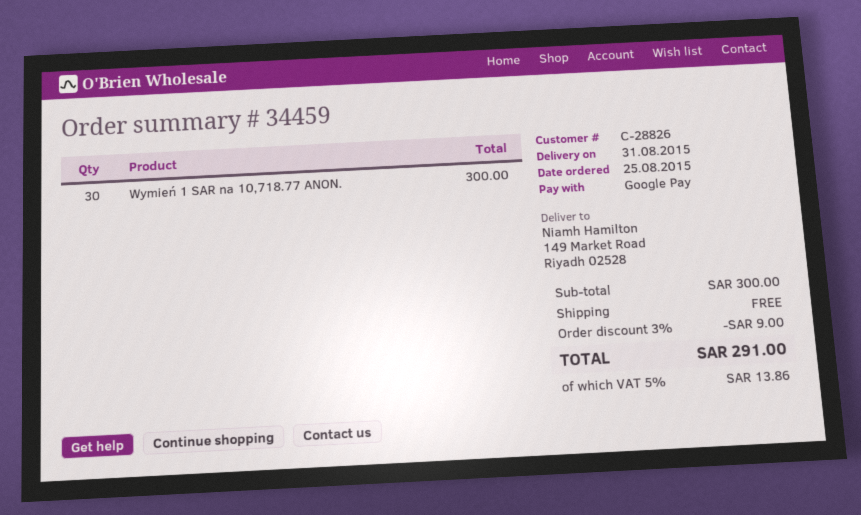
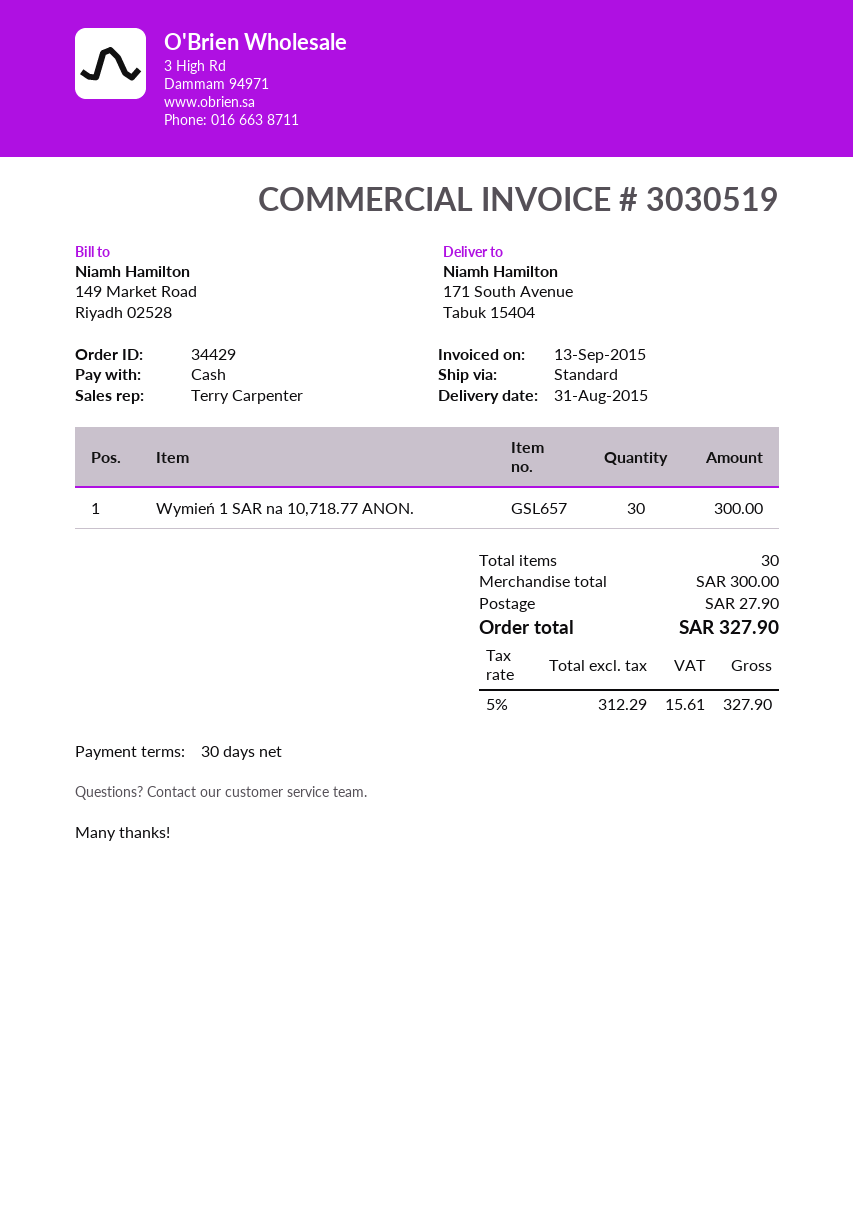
order number: 34459 -> 34429
payment method: Google Pay -> cash
ship to: 149 Market Road, Riyadh 02528 -> 171 South Avenue, Tabuk 15404
discount: 3% = 9.00 -> none
shipping: 0.00 -> 27.90
tax: 5% = 13.86 -> 5% = 15.61
total: 291.00 -> 327.90

